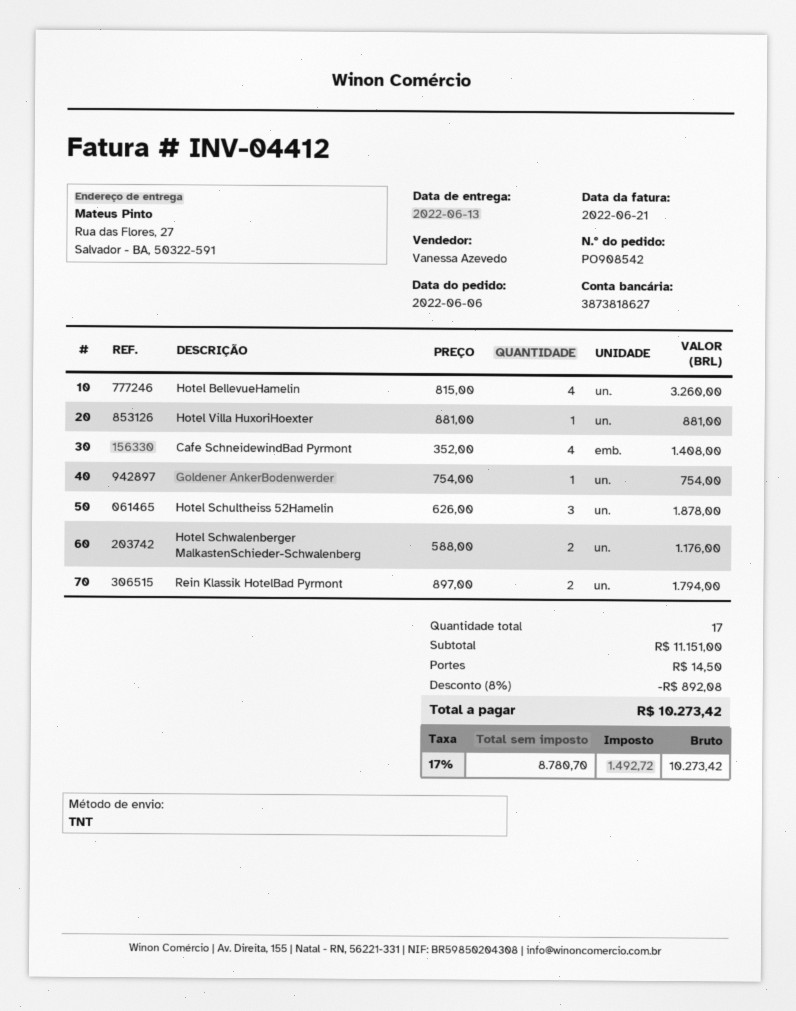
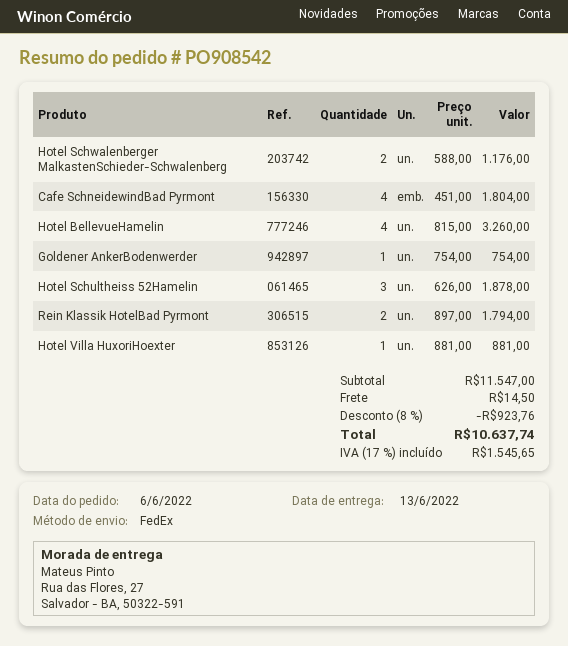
shipping method: TNT -> FedEx
Cafe SchneidewindBad Pyrmont: 4 x 352.00 = 1408.00 -> 4 x 451.00 = 1804.00
subtotal: 11151.00 -> 11547.00
discount: 8% = 892.08 -> 8% = 923.76
tax: 17% = 1492.72 -> 17% = 1545.65
total: 10273.42 -> 10637.74

